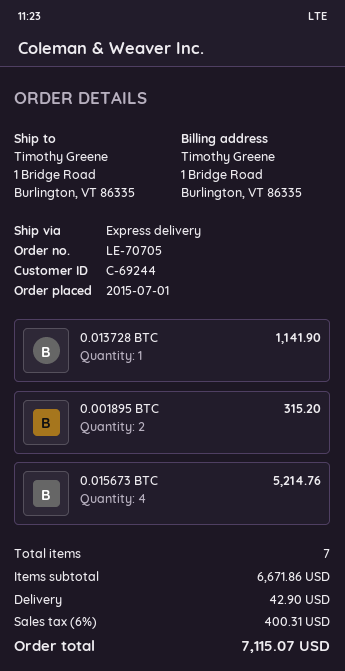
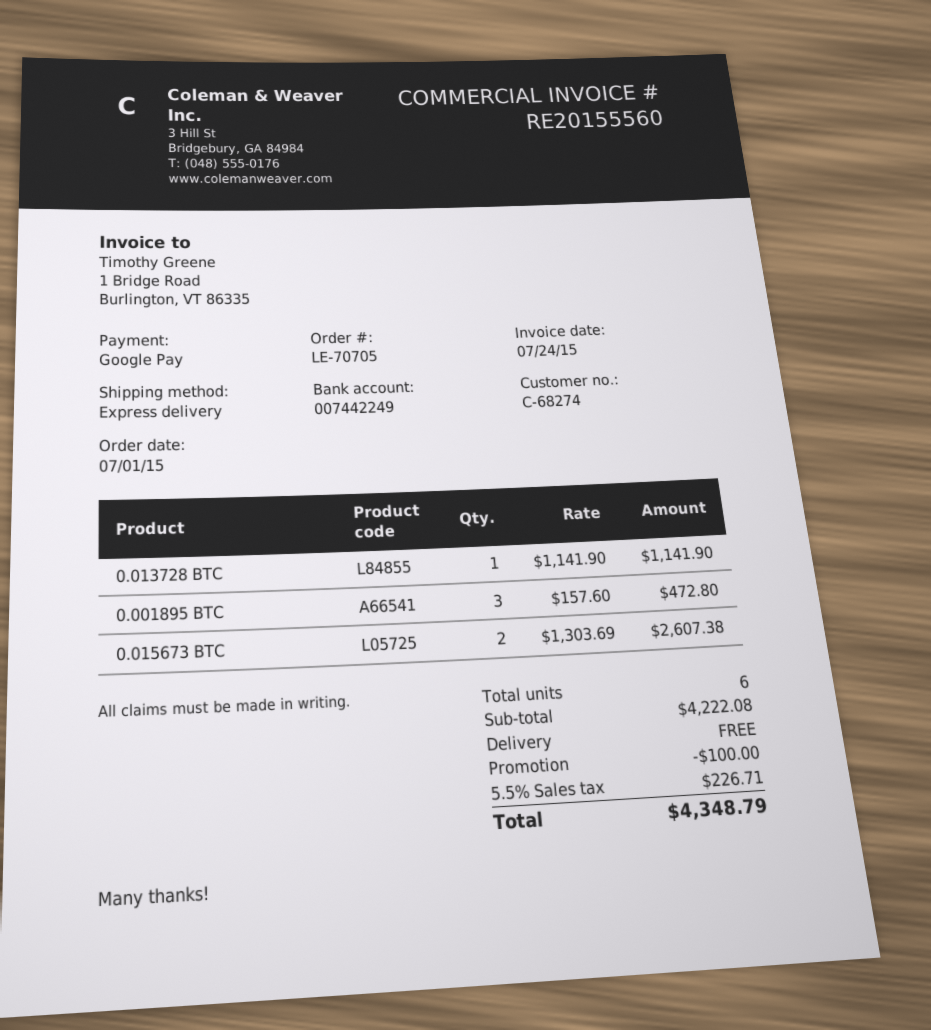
customer number: C-69244 -> C-68274
0.001895 BTC: 2 for 315.20 -> 3 for 472.80
0.015673 BTC: 4 for 5214.76 -> 2 for 2607.38
total quantity: 7 -> 6
subtotal: 6671.86 -> 4222.08
discount: none -> 100.00
shipping: 42.90 -> 0.00
tax: 6% = 400.31 -> 5.5% = 226.71
total: 7115.07 -> 4348.79

